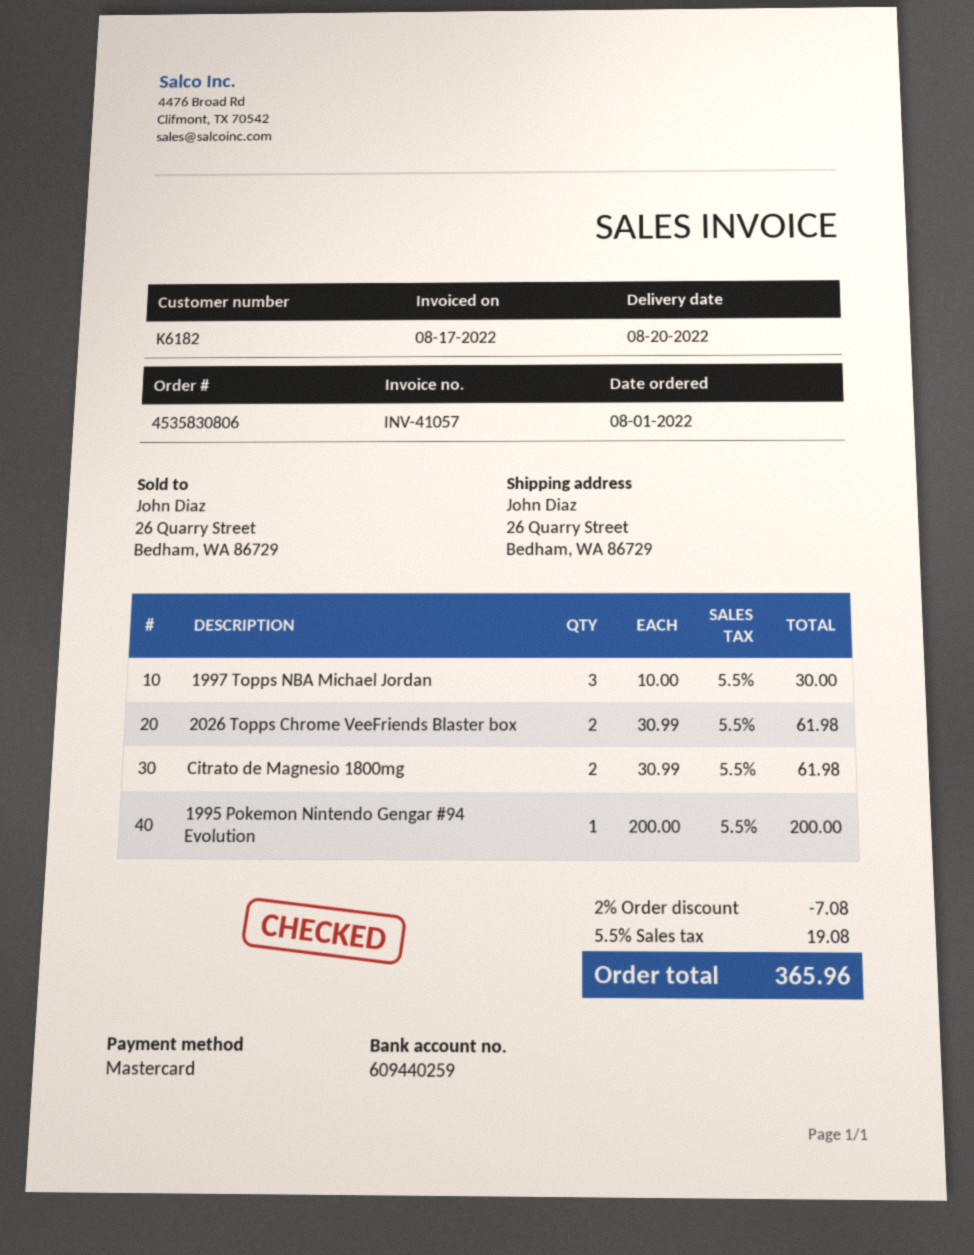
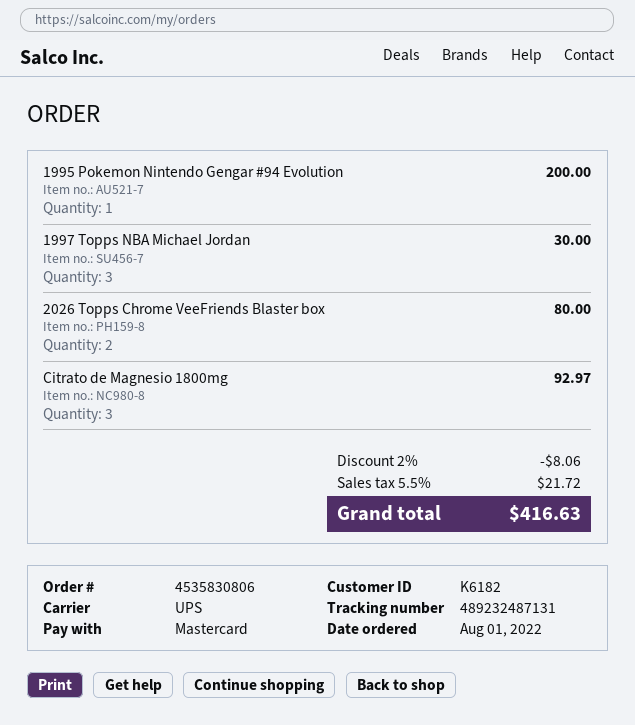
2026 Topps Chrome VeeFriends Blaster box: 2 for 61.98 -> 2 for 80.00
Citrato de Magnesio 1800mg: 2 for 61.98 -> 3 for 92.97
discount: 2% = 7.08 -> 2% = 8.06
tax: 5.5% = 19.08 -> 5.5% = 21.72
total: 365.96 -> 416.63

